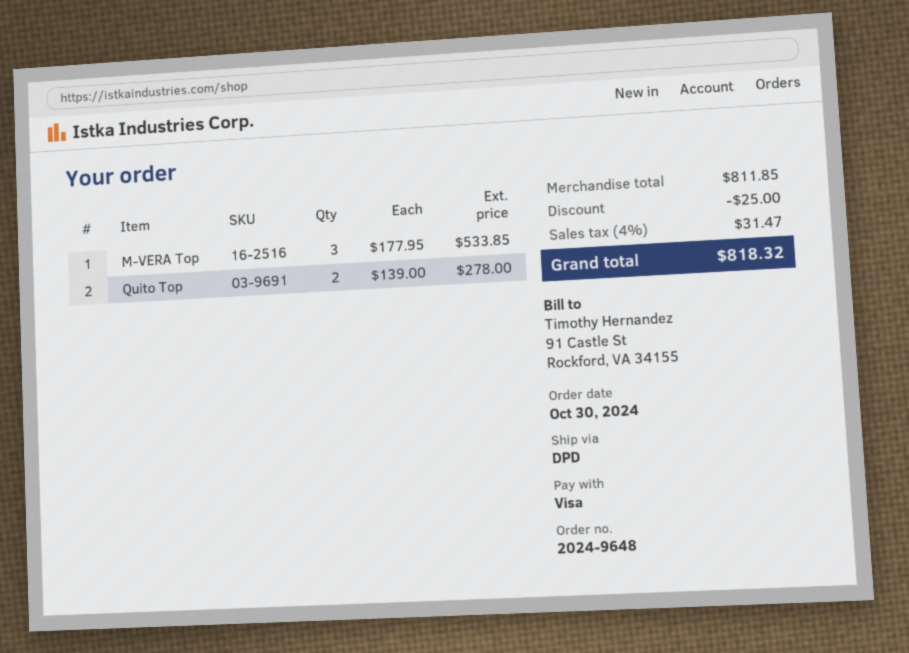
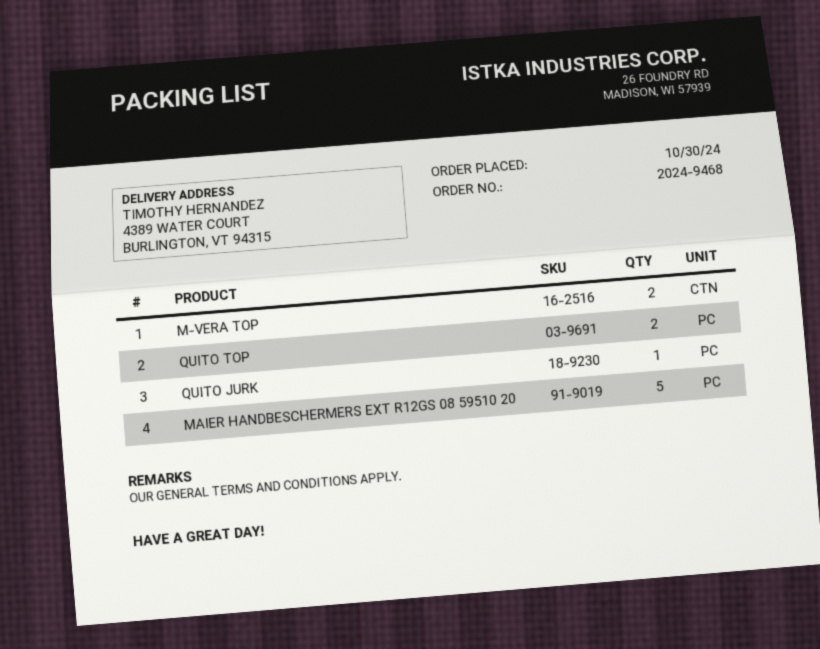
order number: 2024-9648 -> 2024-9468
M-VERA Top: 3 -> 2
QUITO JURK: none -> 1
MAIER HANDBESCHERMERS EXT R12GS 08 59510 20: none -> 5

